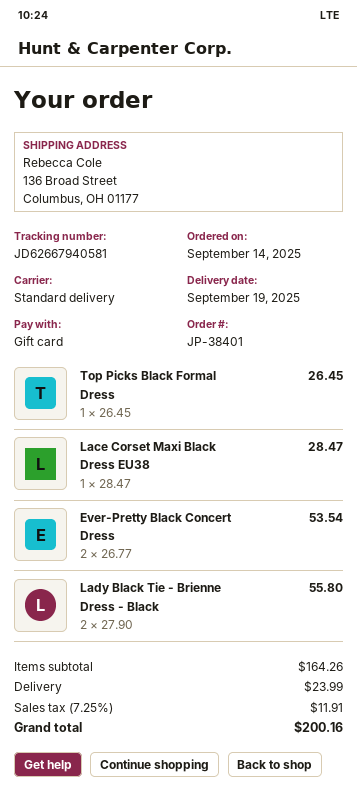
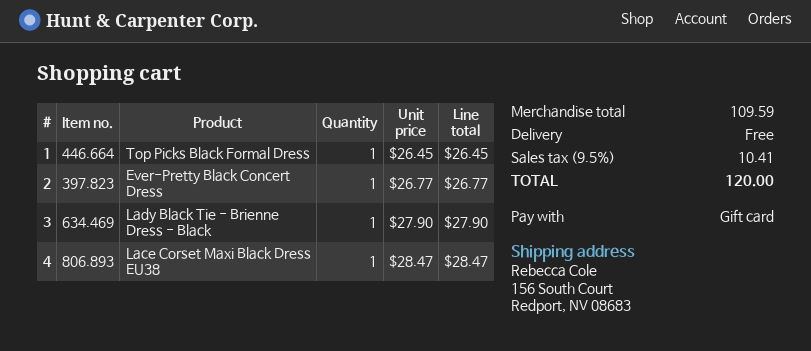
ship to: 136 Broad Street, Columbus, OH 01177 -> 156 South Court, Redport, NV 08683
Ever-Pretty Black Concert Dress: 2 x 26.77 = 53.54 -> 1 x 26.77 = 26.77
Lady Black Tie - Brienne Dress - Black: 2 x 27.90 = 55.80 -> 1 x 27.90 = 27.90
subtotal: 164.26 -> 109.59
shipping: 23.99 -> 0.00
tax: 7.25% = 11.91 -> 9.5% = 10.41
total: 200.16 -> 120.00

